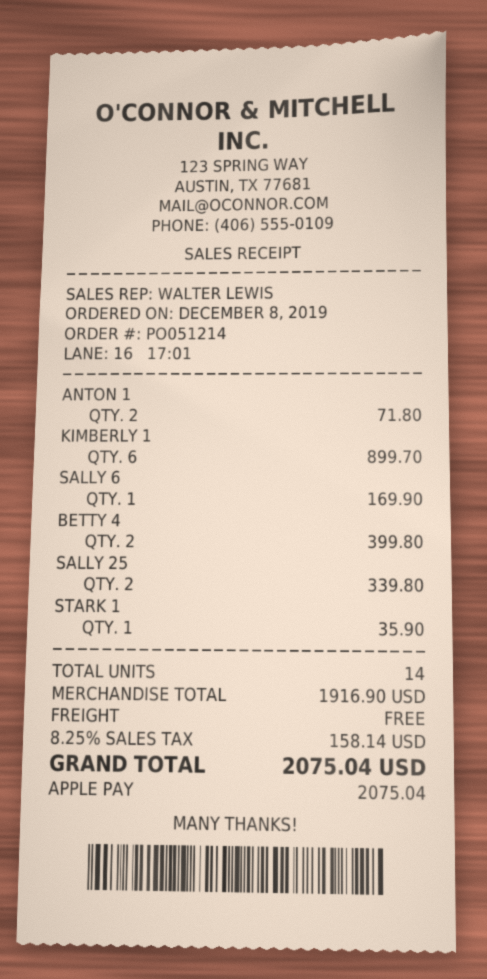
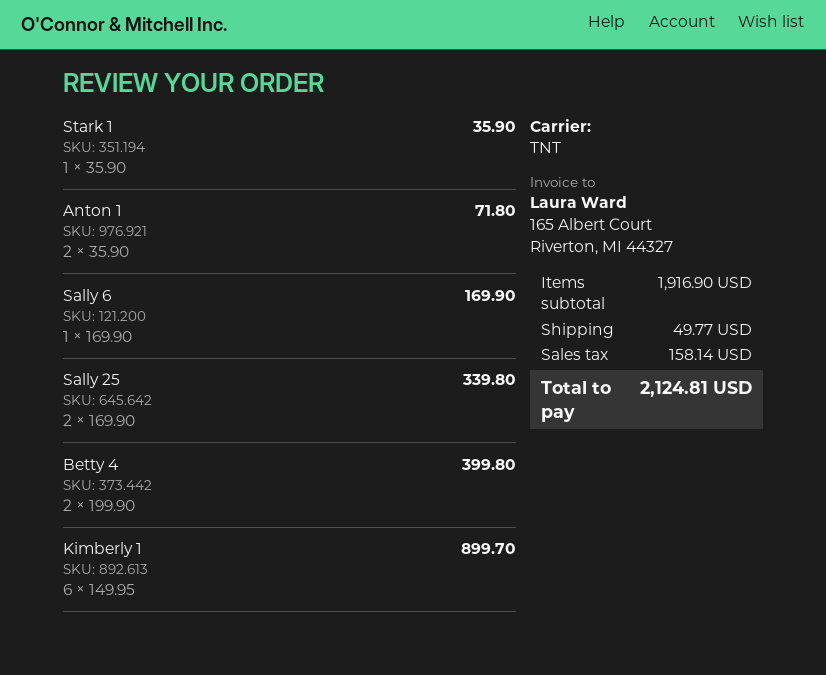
shipping: 0.00 -> 49.77
total: 2075.04 -> 2124.81

